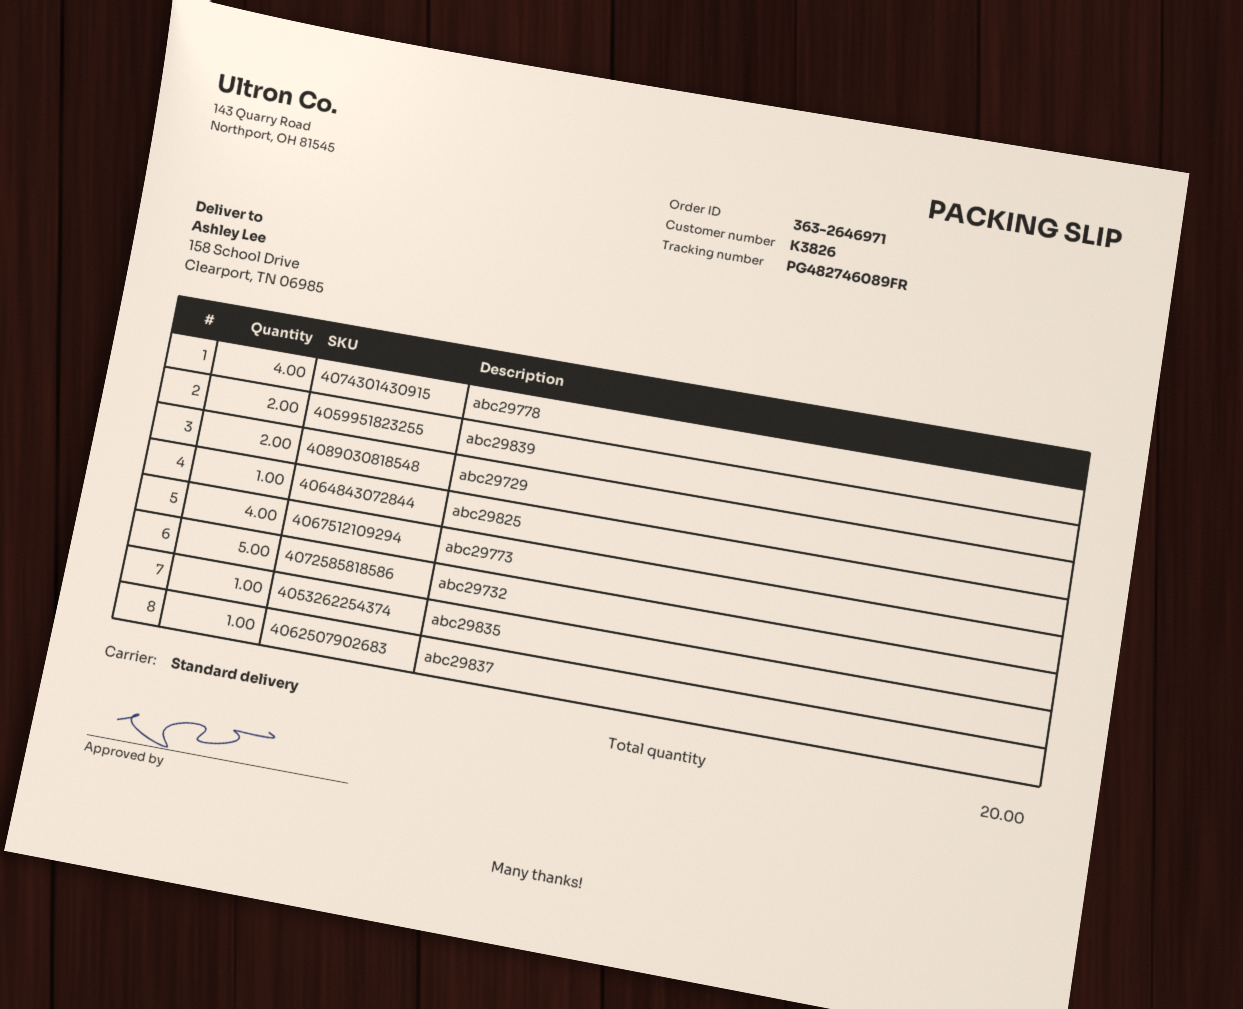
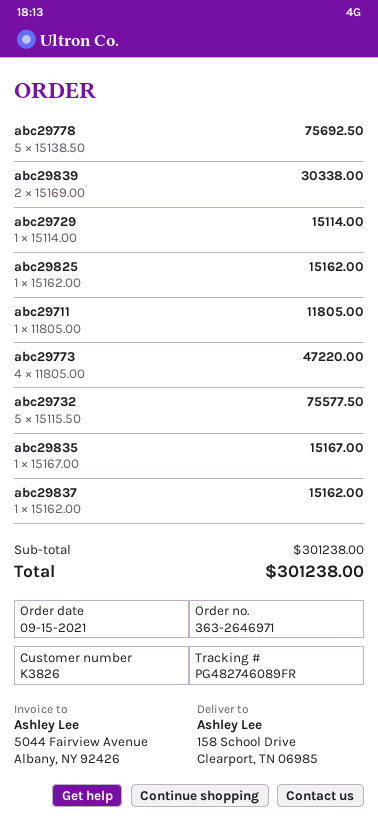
abc29778: 4 -> 5
abc29729: 2 -> 1
abc29711: none -> 1

